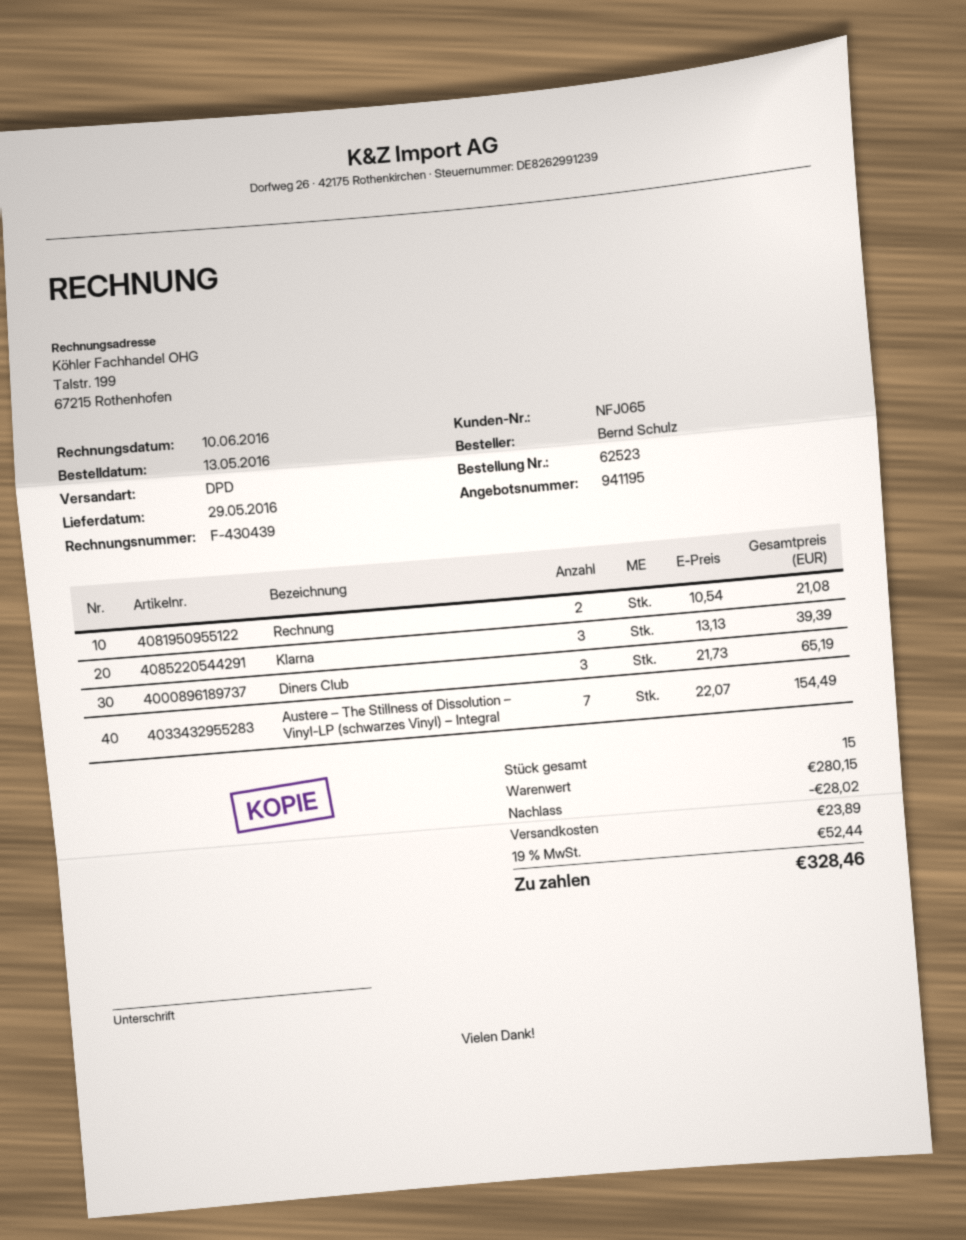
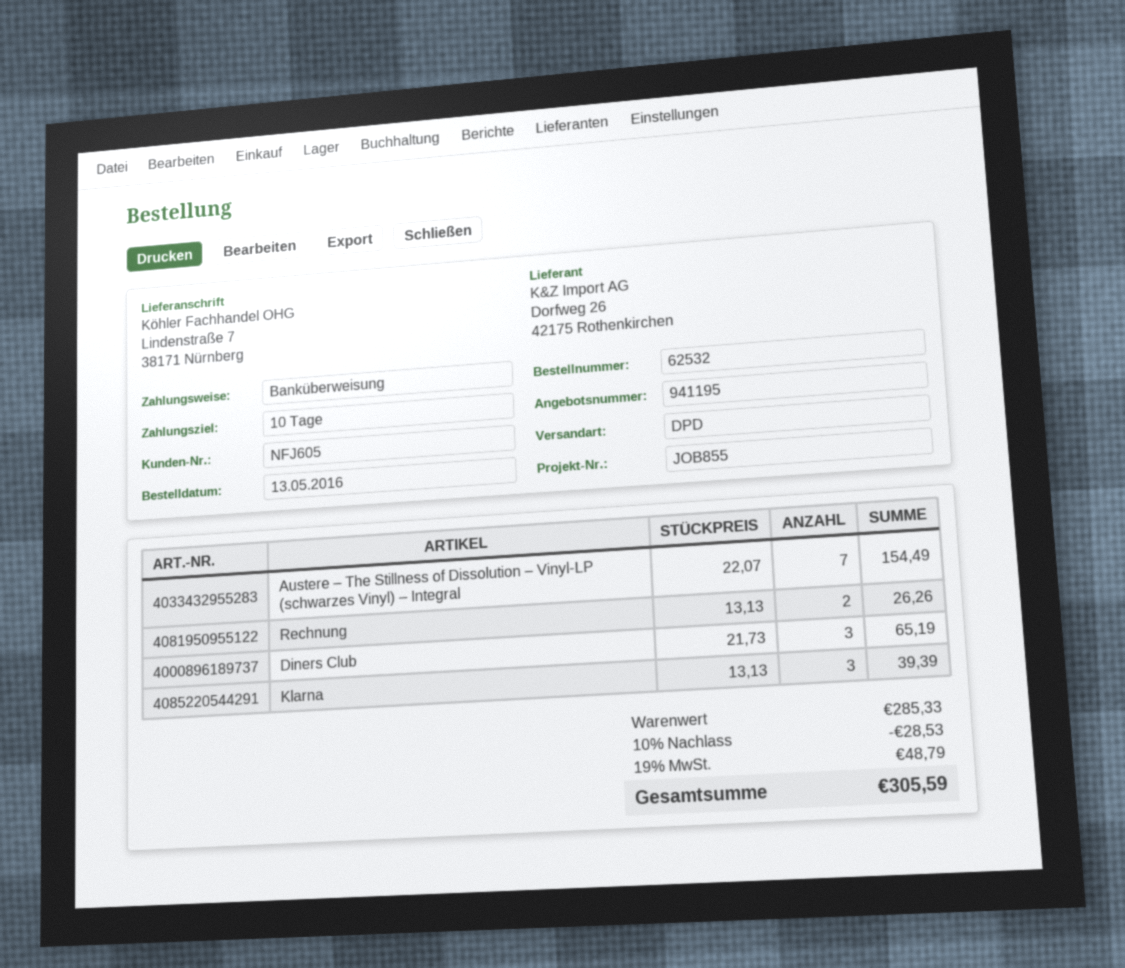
order number: 62523 -> 62532
customer number: NFJ065 -> NFJ605
Rechnung: 2 x 10.54 = 21.08 -> 2 x 13.13 = 26.26
subtotal: 280.15 -> 285.33
discount: 28.02 -> 28.53
shipping: 23.89 -> none
tax: 19% = 52.44 -> 19% = 48.79
total: 328.46 -> 305.59

